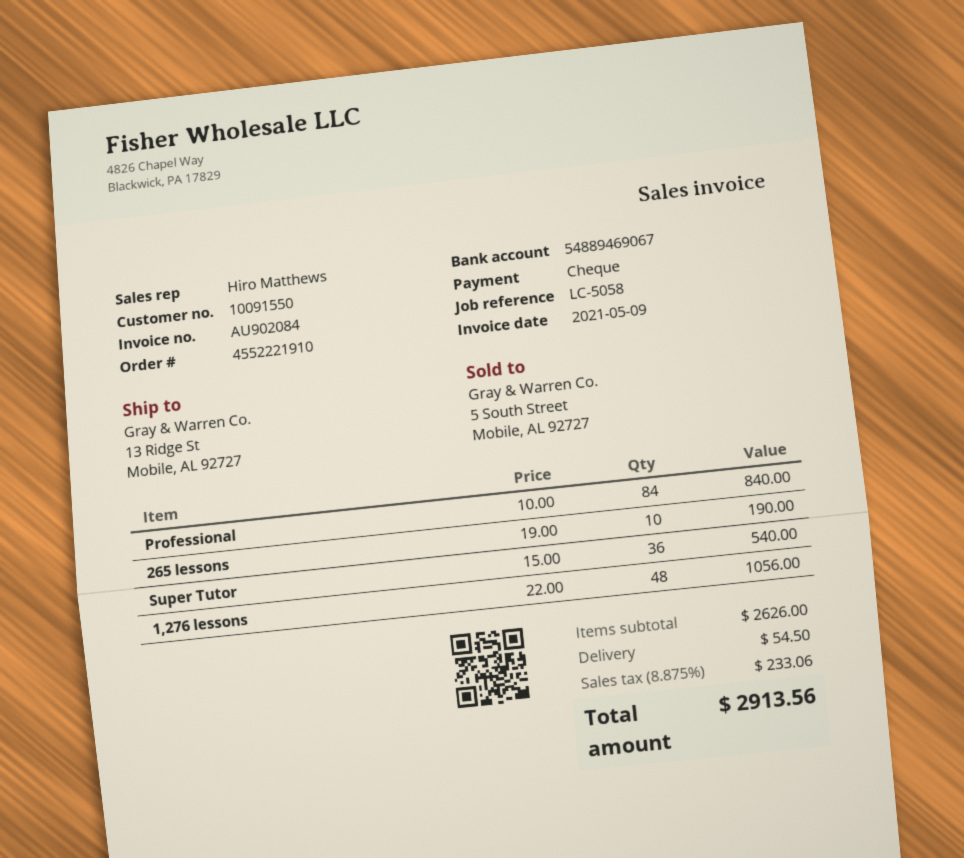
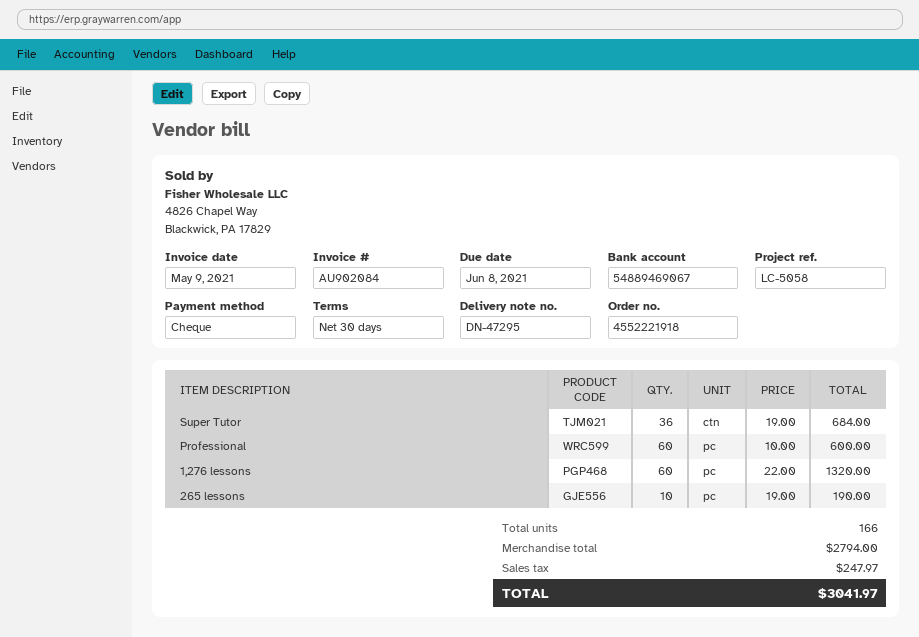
order number: 4552221910 -> 4552221918
Professional: 84 x 10.00 = 840.00 -> 60 x 10.00 = 600.00
Super Tutor: 36 x 15.00 = 540.00 -> 36 x 19.00 = 684.00
1,276 lessons: 48 x 22.00 = 1056.00 -> 60 x 22.00 = 1320.00
subtotal: 2626.00 -> 2794.00
shipping: 54.50 -> none
tax: 233.06 -> 247.97
total: 2913.56 -> 3041.97

